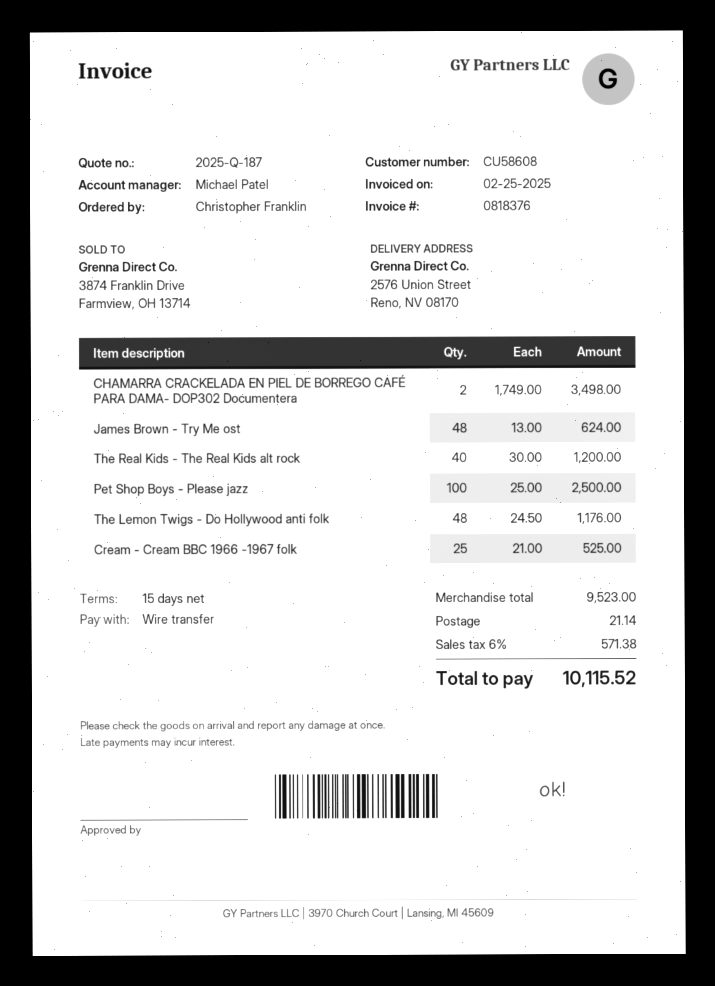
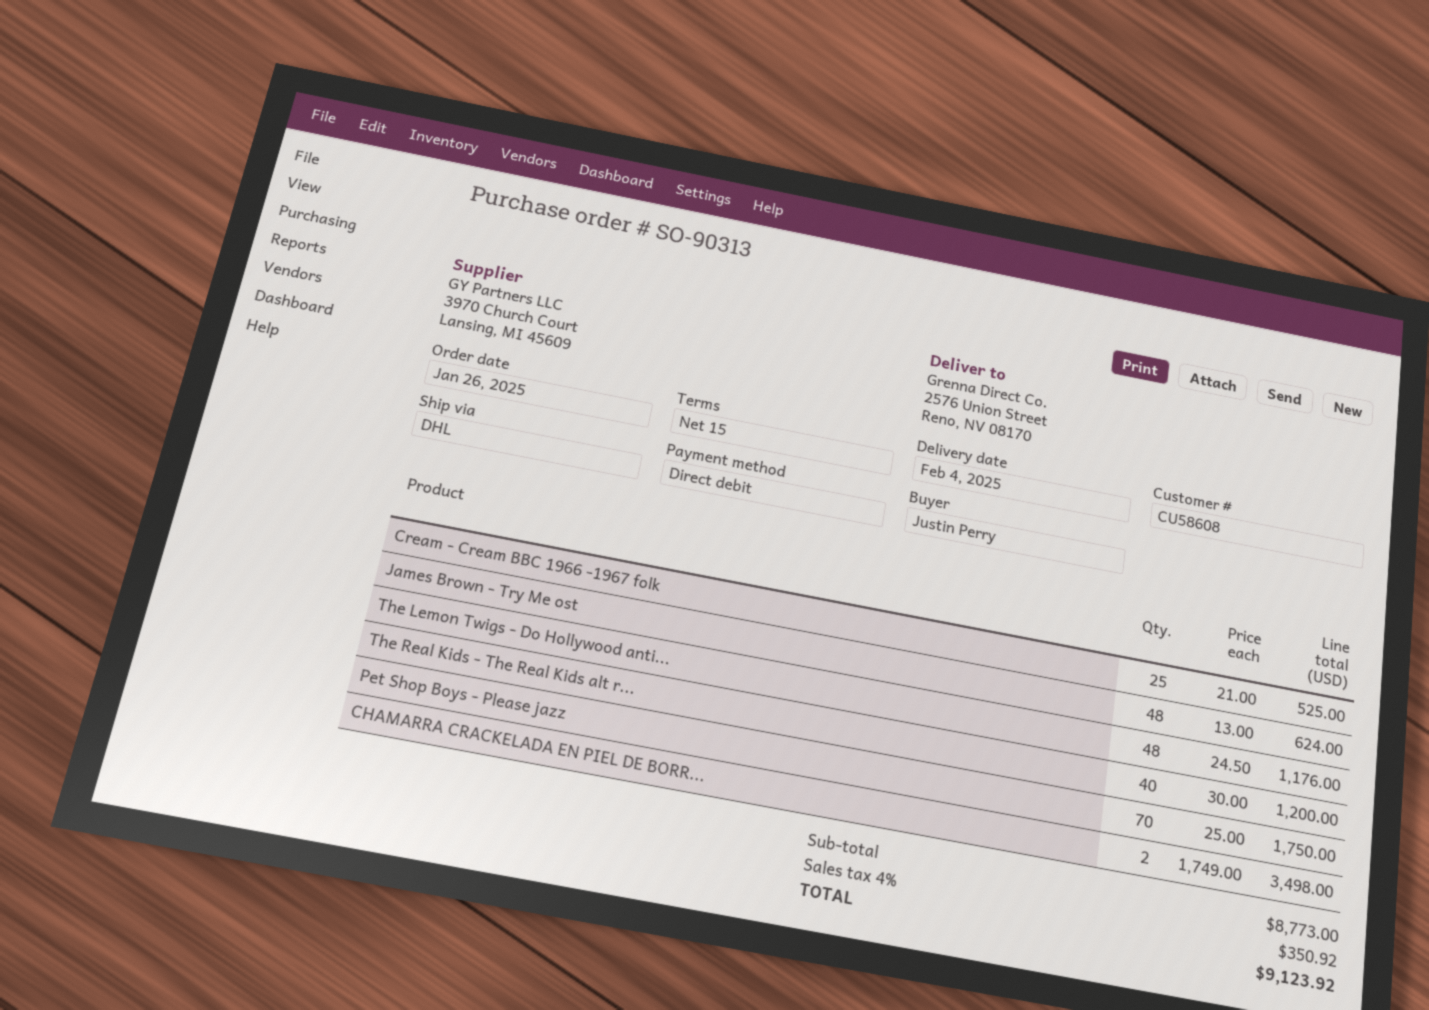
ordered by: Christopher Franklin -> Justin Perry
payment method: bank transfer -> direct debit
Pet Shop Boys - Please jazz: 100 x 25.00 = 2500.00 -> 70 x 25.00 = 1750.00
subtotal: 9523.00 -> 8773.00
shipping: 21.14 -> none
tax: 6% = 571.38 -> 4% = 350.92
total: 10115.52 -> 9123.92

